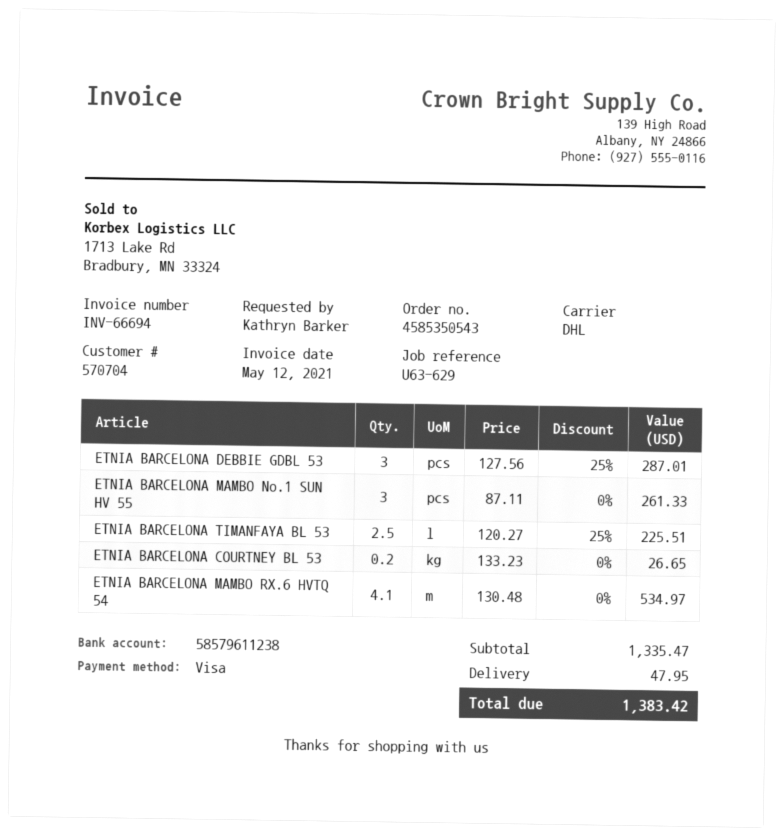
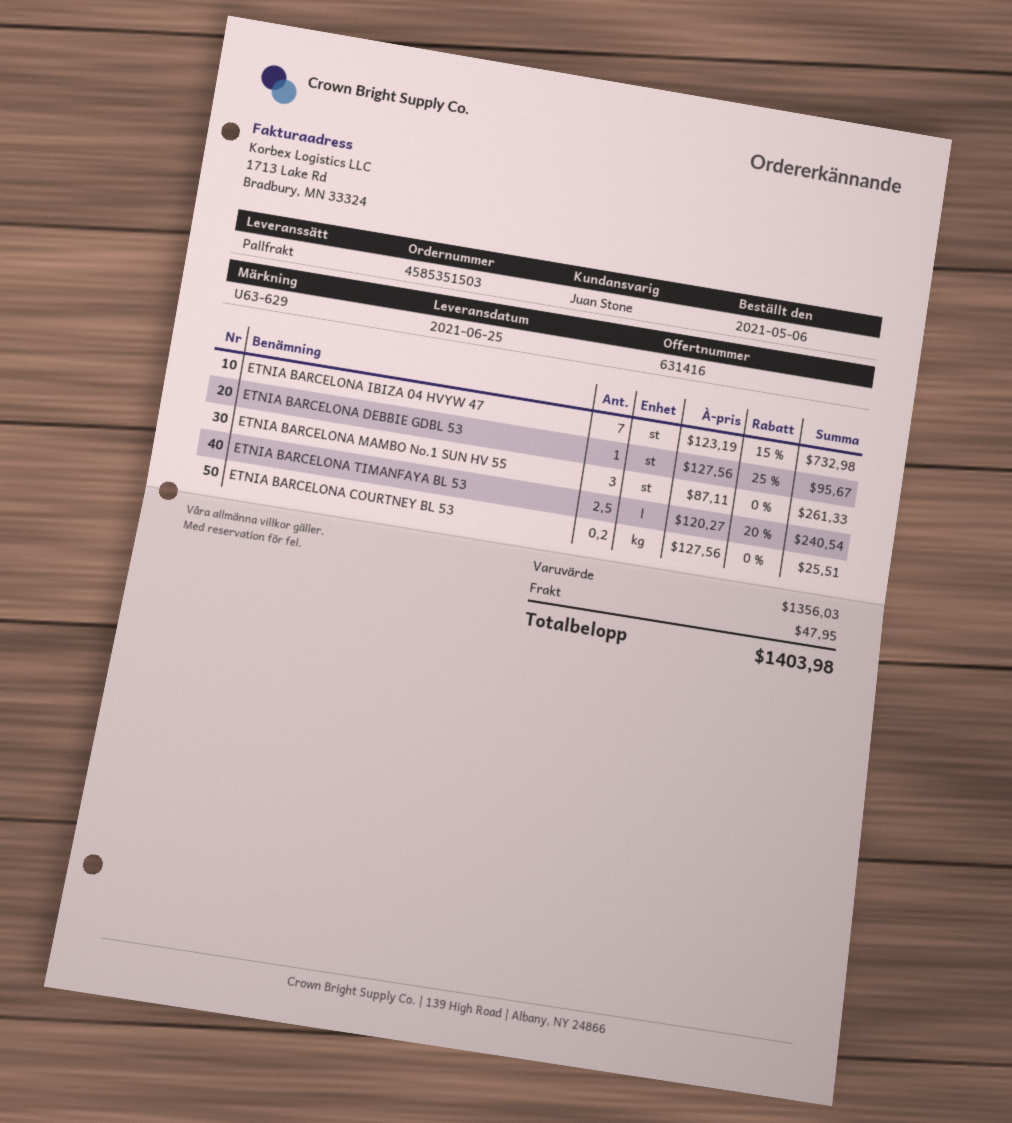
order number: 4585350543 -> 4585351503
shipping method: DHL -> pallet freight
ETNIA BARCELONA DEBBIE GDBL 53: 3 x 127.56 - 25% = 287.01 -> 1 x 127.56 - 25% = 95.67
ETNIA BARCELONA TIMANFAYA BL 53: 2.5 x 120.27 - 25% = 225.51 -> 2.5 x 120.27 - 20% = 240.54
ETNIA BARCELONA COURTNEY BL 53: 0.2 x 133.23 = 26.65 -> 0.2 x 127.56 = 25.51
ETNIA BARCELONA MAMBO RX.6 HVTQ 54: 4.1 x 130.48 = 534.97 -> none
ETNIA BARCELONA IBIZA 04 HVYW 47: none -> 7 x 123.19 - 15% = 732.98
subtotal: 1335.47 -> 1356.03
total: 1383.42 -> 1403.98

